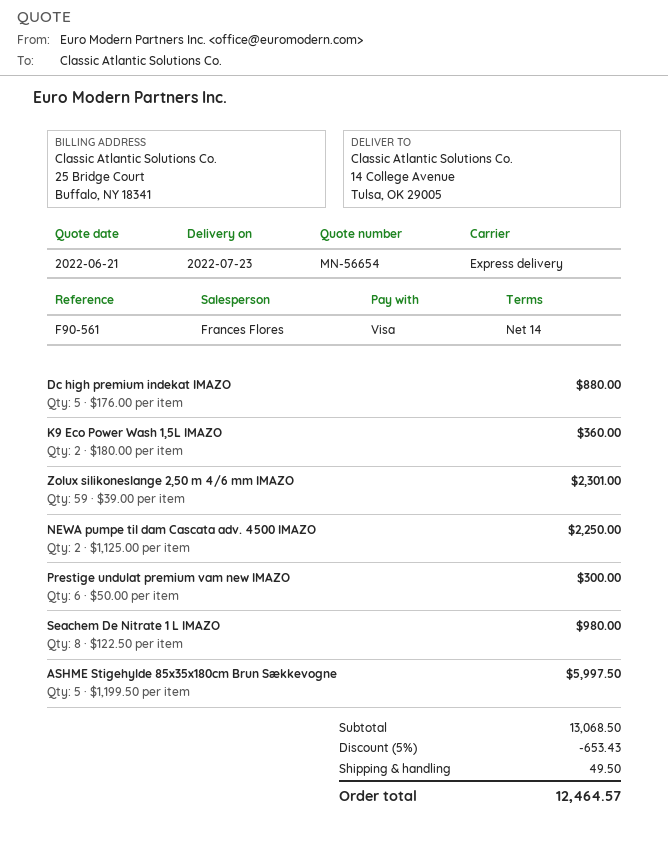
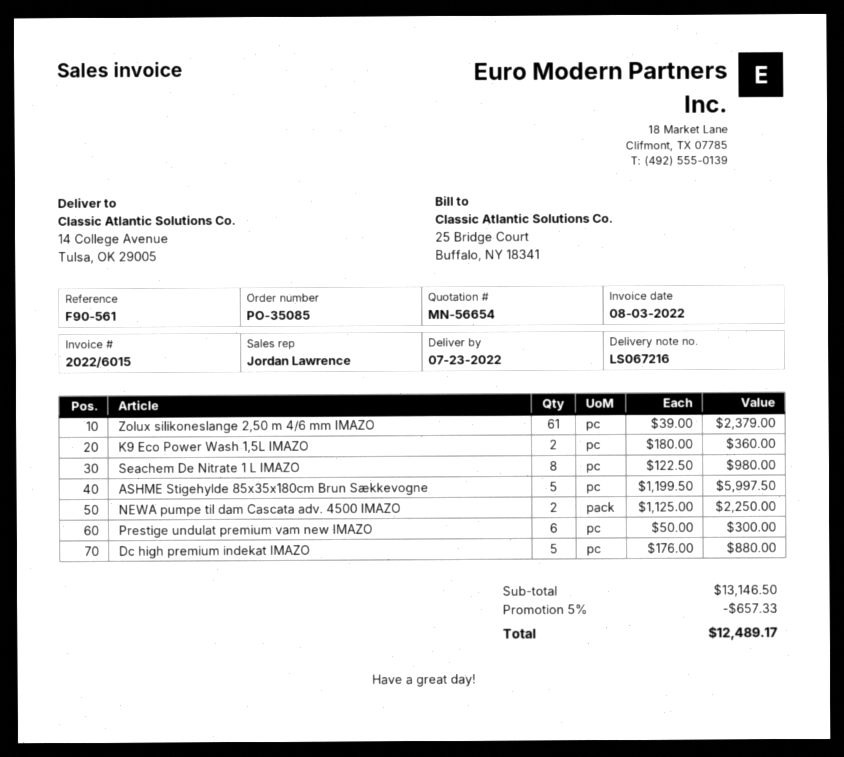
sales rep: Frances Flores -> Jordan Lawrence
Zolux silikoneslange 2,50 m 4/6 mm IMAZO: 59 x 39.00 = 2301.00 -> 61 x 39.00 = 2379.00
subtotal: 13068.50 -> 13146.50
discount: 5% = 653.43 -> 5% = 657.33
shipping: 49.50 -> none
total: 12464.57 -> 12489.17

